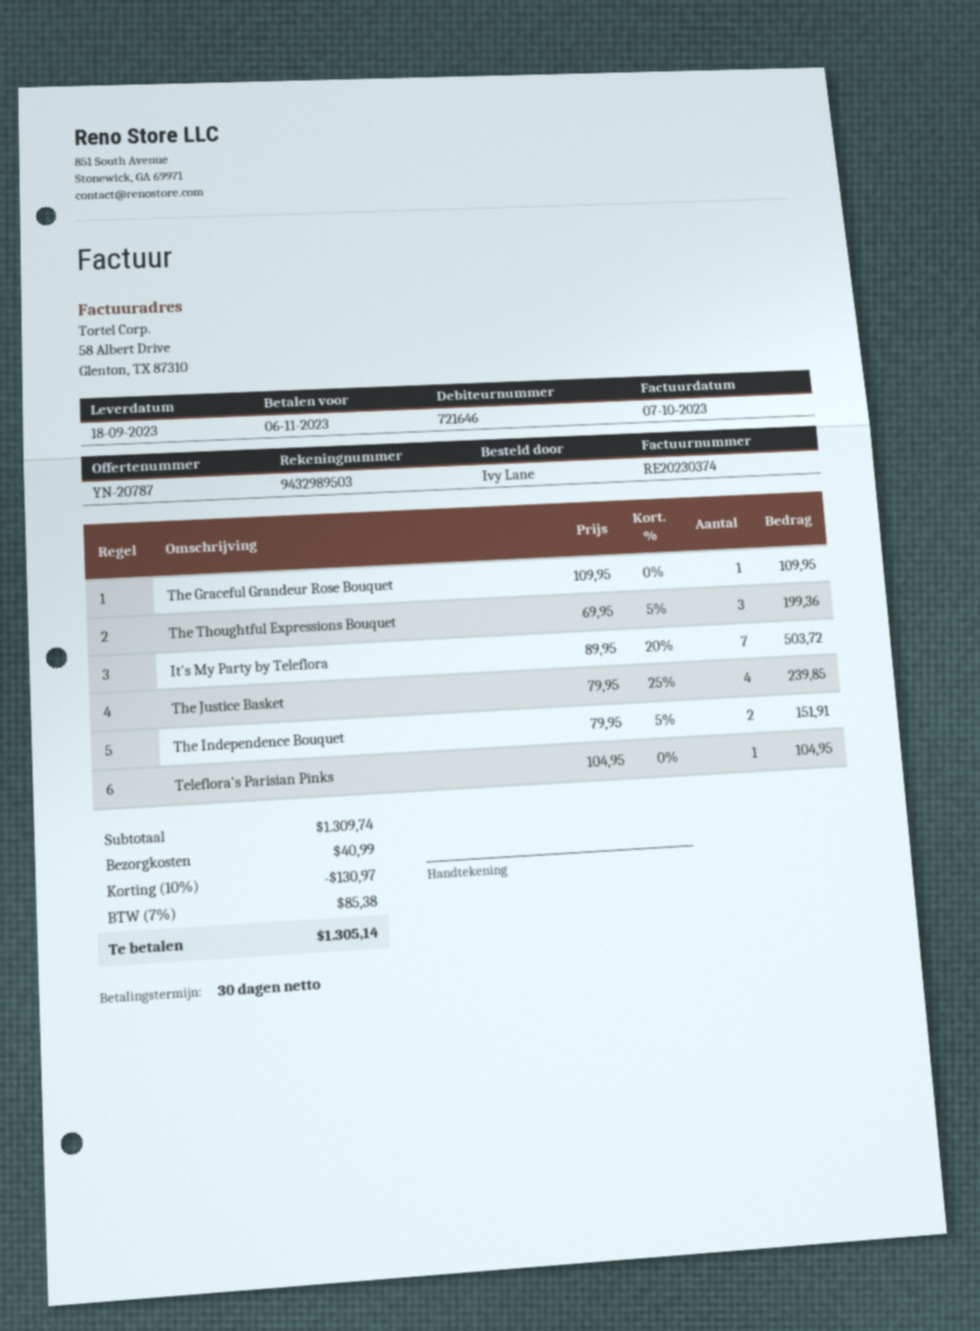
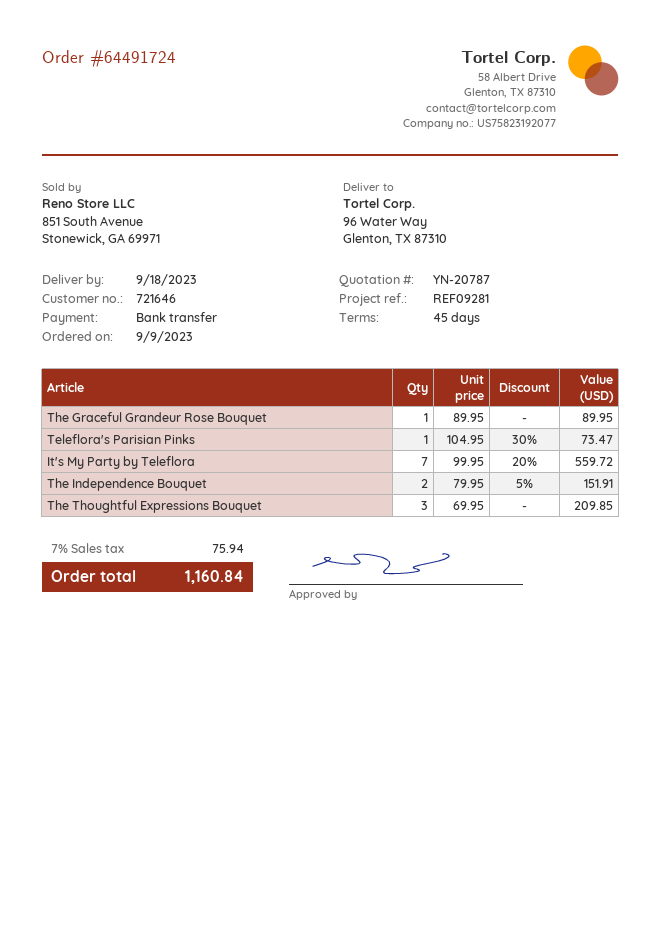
payment terms: 30 days -> 45 days
The Graceful Grandeur Rose Bouquet: 1 x 109.95 = 109.95 -> 1 x 89.95 = 89.95
The Thoughtful Expressions Bouquet: 3 x 69.95 - 5% = 199.36 -> 3 x 69.95 = 209.85
It's My Party by Teleflora: 7 x 89.95 - 20% = 503.72 -> 7 x 99.95 - 20% = 559.72
The Justice Basket: 4 x 79.95 - 25% = 239.85 -> none
Teleflora's Parisian Pinks: 1 x 104.95 = 104.95 -> 1 x 104.95 - 30% = 73.47
discount: 10% = 130.97 -> none
shipping: 40.99 -> none
tax: 7% = 85.38 -> 7% = 75.94
total: 1305.14 -> 1160.84

